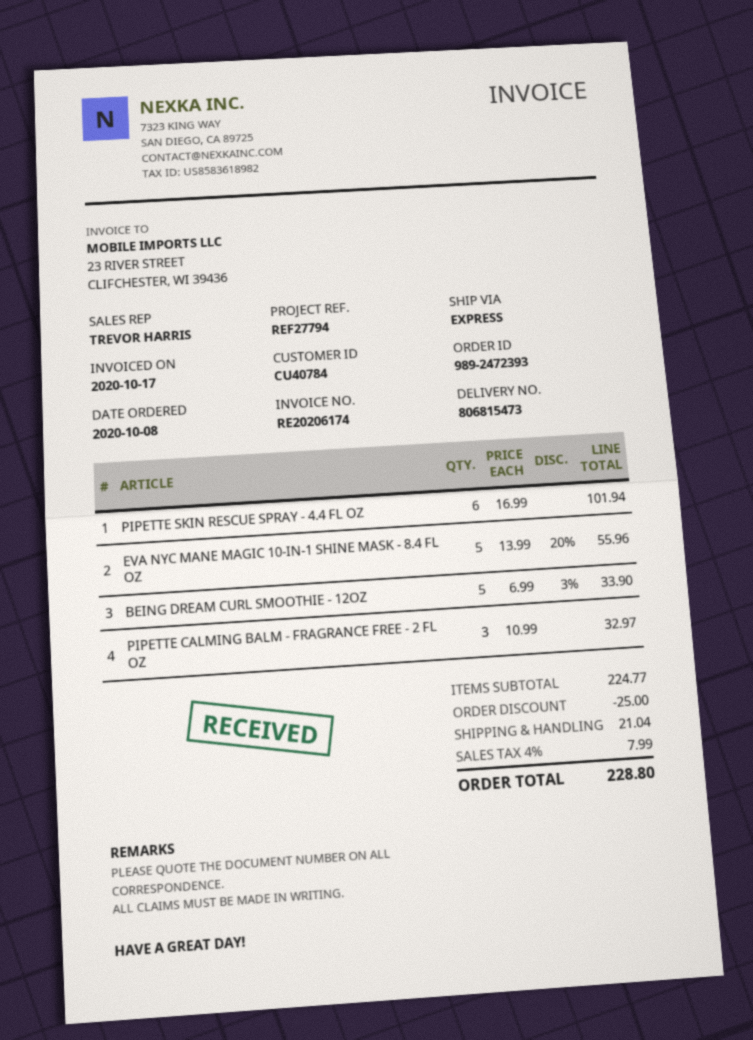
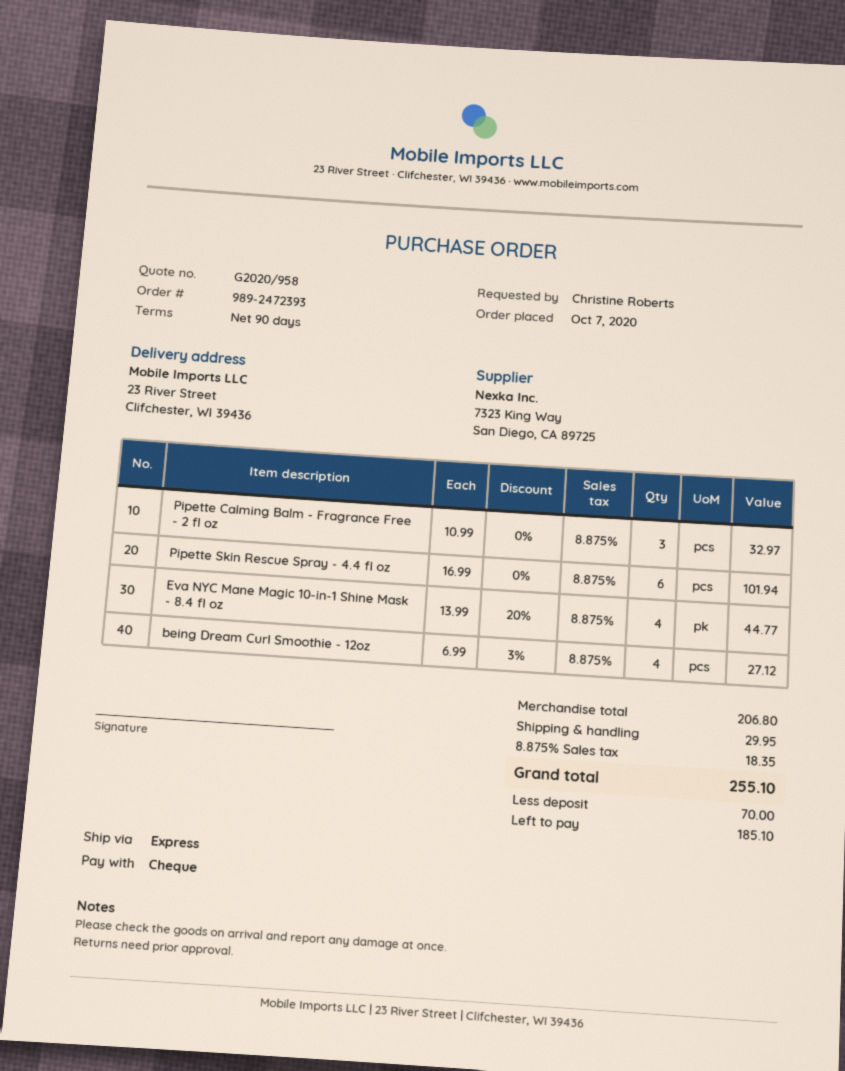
order date: 2020-10-08 -> 2020-10-07
EVA NYC MANE MAGIC 10-IN-1 SHINE MASK - 8.4 FL OZ: 5 x 13.99 - 20% = 55.96 -> 4 x 13.99 - 20% = 44.77
BEING DREAM CURL SMOOTHIE - 12OZ: 5 x 6.99 - 3% = 33.90 -> 4 x 6.99 - 3% = 27.12
subtotal: 224.77 -> 206.80
discount: 25.00 -> none
shipping: 21.04 -> 29.95
tax: 4% = 7.99 -> 8.875% = 18.35
total: 228.80 -> 255.10

